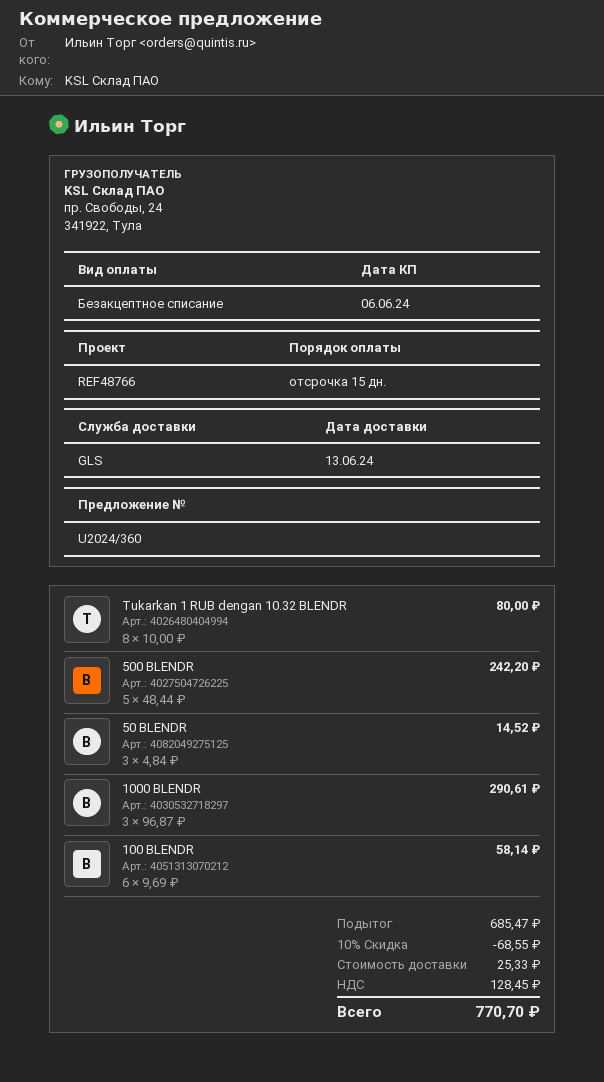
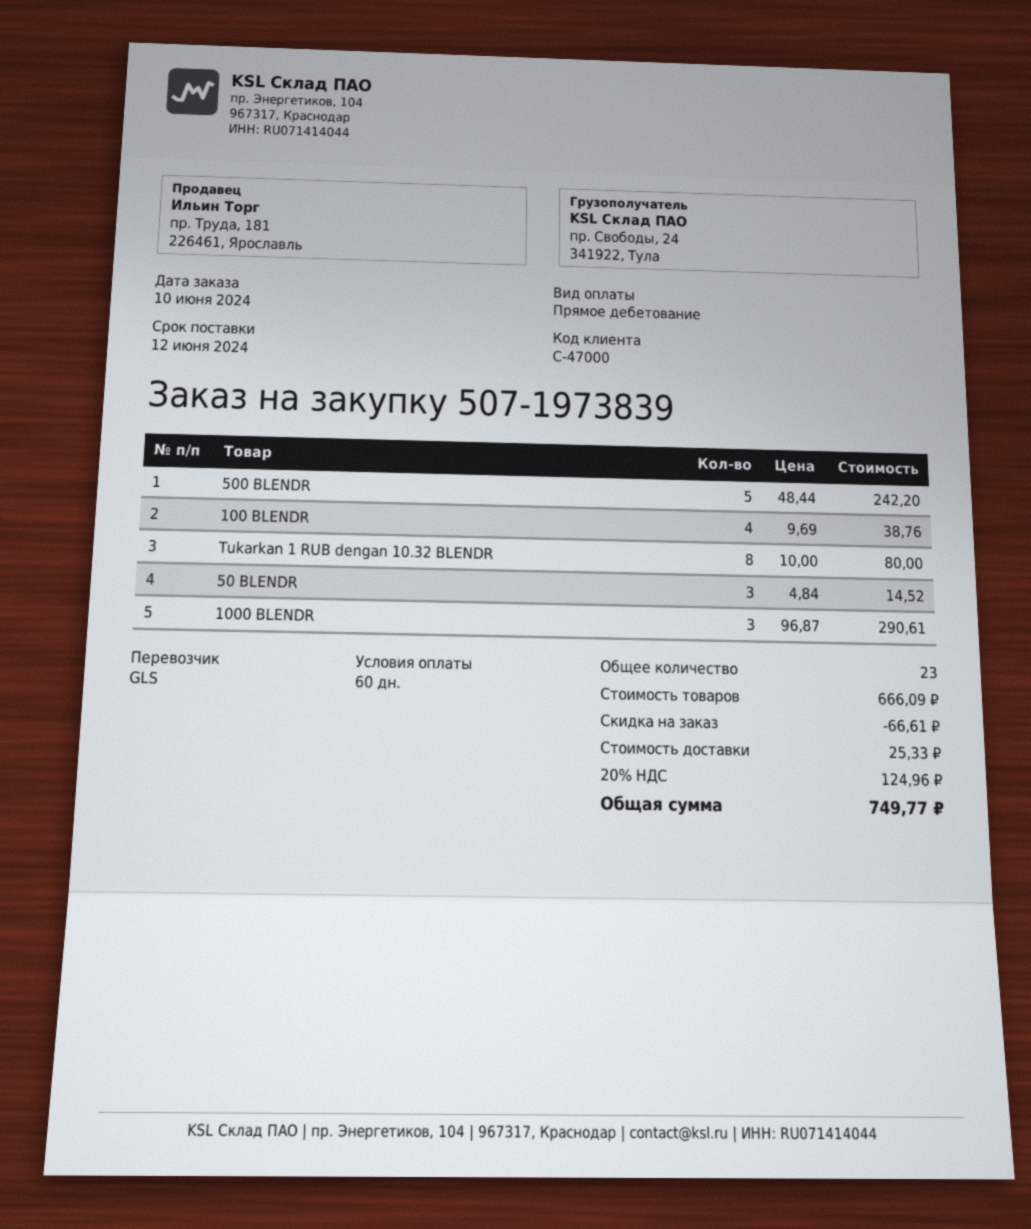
delivery date: 2024-06-13 -> 2024-06-12
payment terms: 15 days -> 60 days
100 BLENDR: 6 x 9.69 = 58.14 -> 4 x 9.69 = 38.76
subtotal: 685.47 -> 666.09
discount: 68.55 -> 66.61
tax: 128.45 -> 124.96
total: 770.70 -> 749.77

